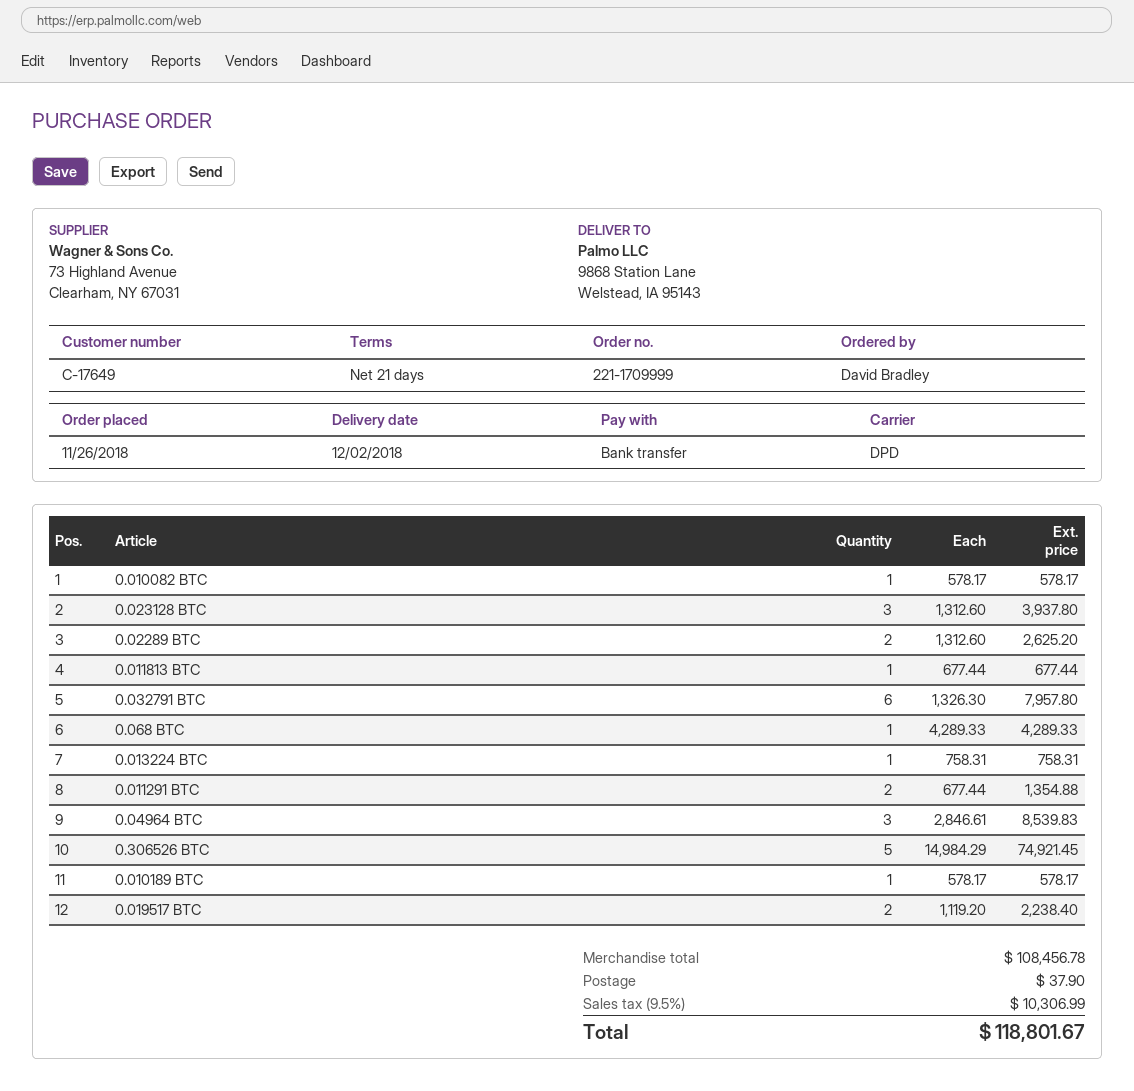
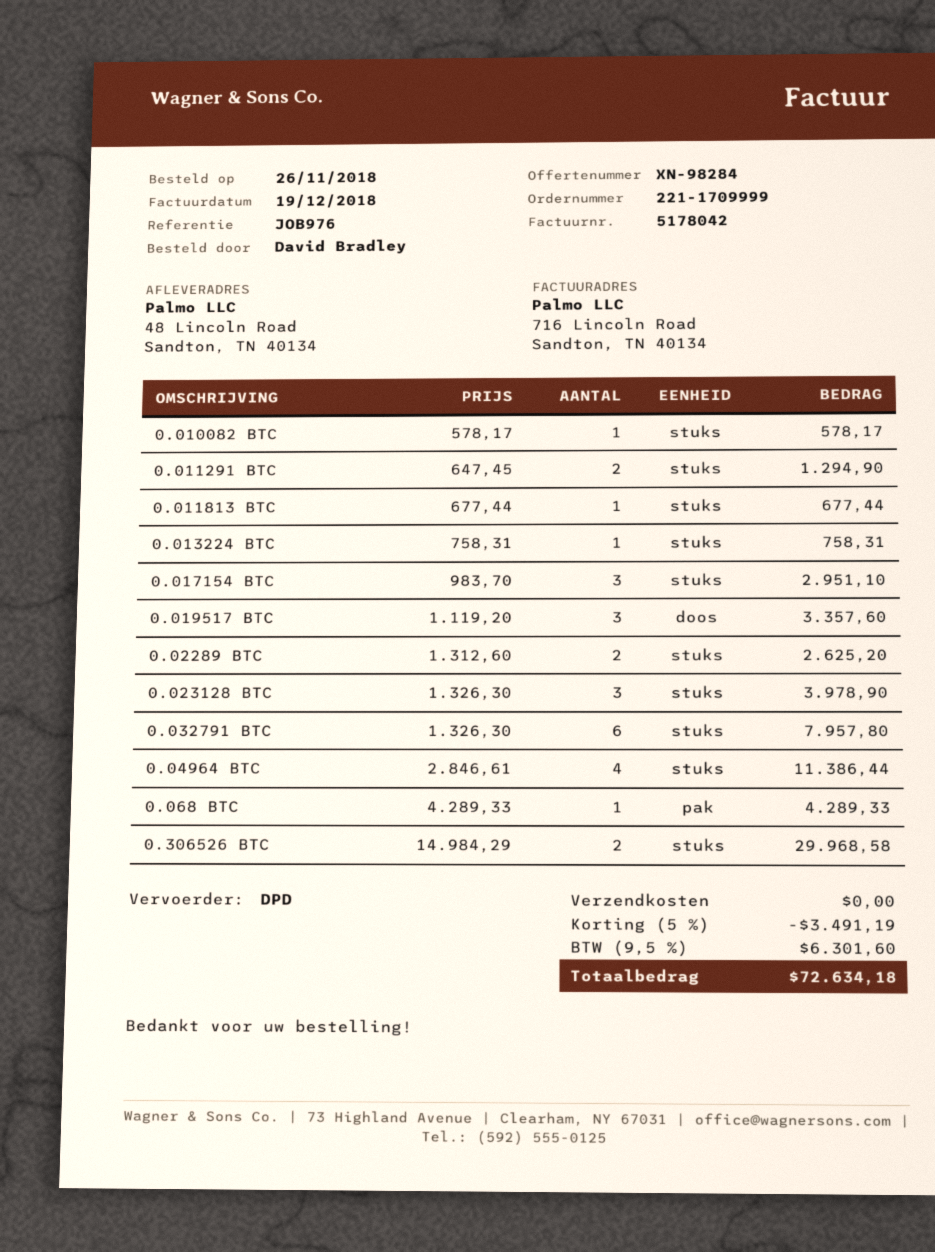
ship to: 9868 Station Lane, Welstead, IA 95143 -> 48 Lincoln Road, Sandton, TN 40134
0.023128 BTC: 3 x 1312.60 = 3937.80 -> 3 x 1326.30 = 3978.90
0.011291 BTC: 2 x 677.44 = 1354.88 -> 2 x 647.45 = 1294.90
0.04964 BTC: 3 x 2846.61 = 8539.83 -> 4 x 2846.61 = 11386.44
0.306526 BTC: 5 x 14984.29 = 74921.45 -> 2 x 14984.29 = 29968.58
0.010189 BTC: 1 x 578.17 = 578.17 -> none
0.019517 BTC: 2 x 1119.20 = 2238.40 -> 3 x 1119.20 = 3357.60
0.017154 BTC: none -> 3 x 983.70 = 2951.10
discount: none -> 5% = 3491.19
shipping: 37.90 -> 0.00
tax: 9.5% = 10306.99 -> 9.5% = 6301.60
total: 118801.67 -> 72634.18

